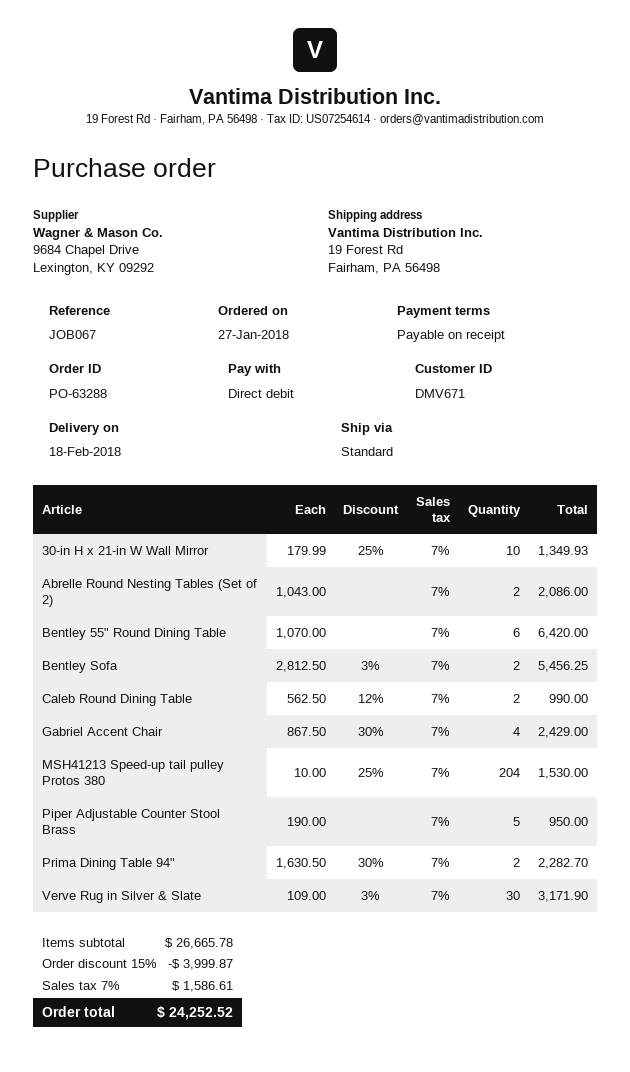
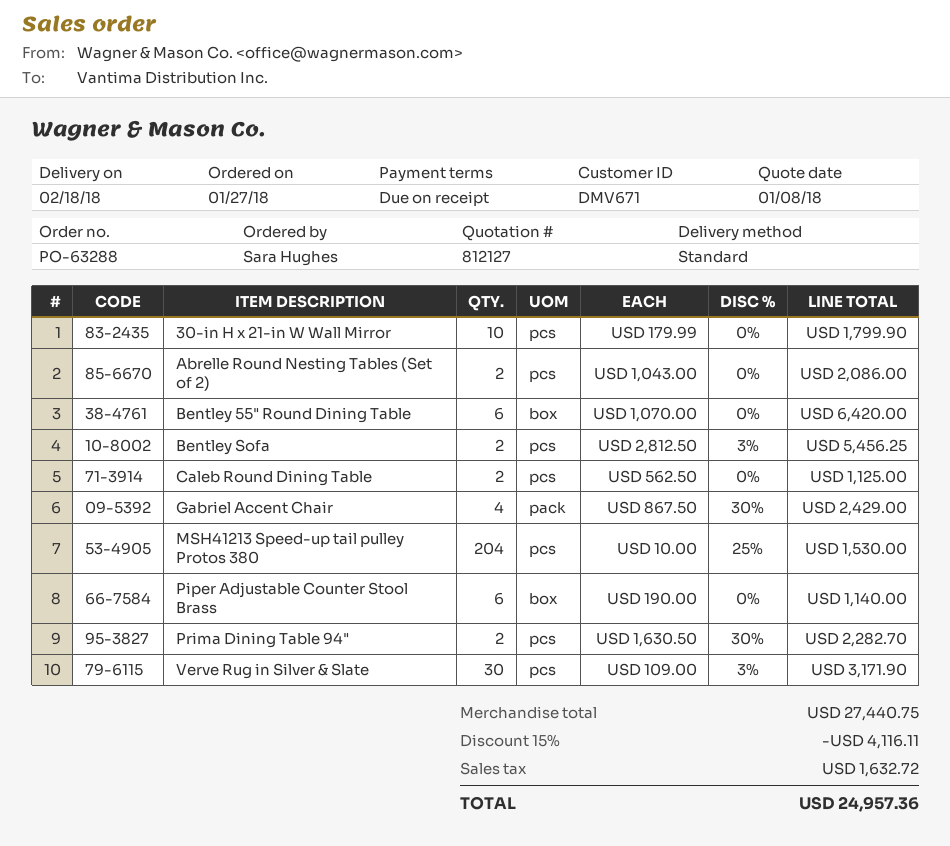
30-in H x 21-in W Wall Mirror: 10 x 179.99 - 25% = 1349.93 -> 10 x 179.99 = 1799.90
Caleb Round Dining Table: 2 x 562.50 - 12% = 990.00 -> 2 x 562.50 = 1125.00
Piper Adjustable Counter Stool Brass: 5 x 190.00 = 950.00 -> 6 x 190.00 = 1140.00
subtotal: 26665.78 -> 27440.75
discount: 15% = 3999.87 -> 15% = 4116.11
tax: 1586.61 -> 1632.72
total: 24252.52 -> 24957.36

